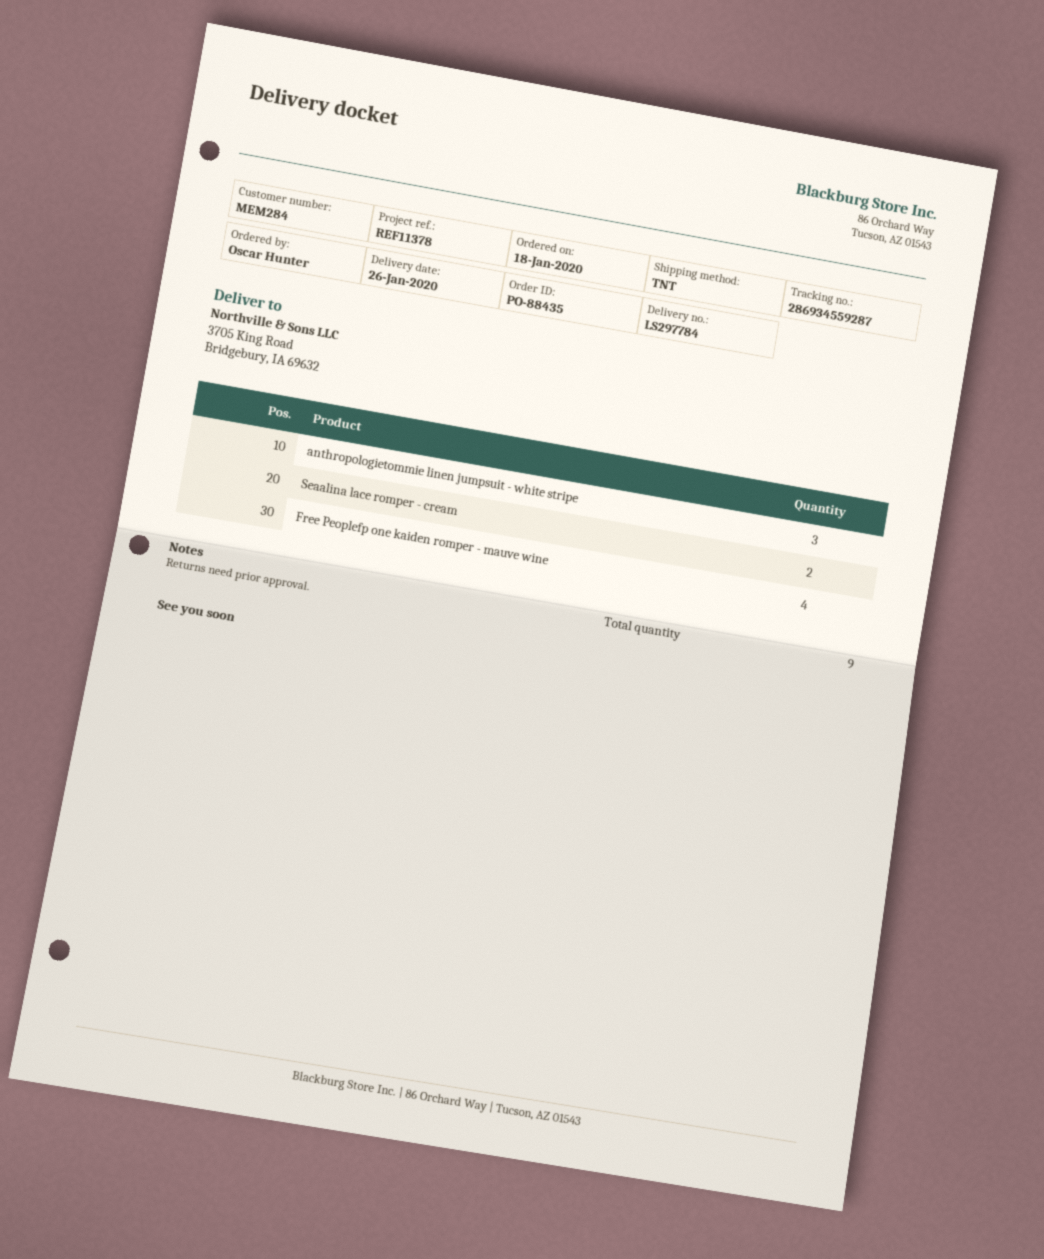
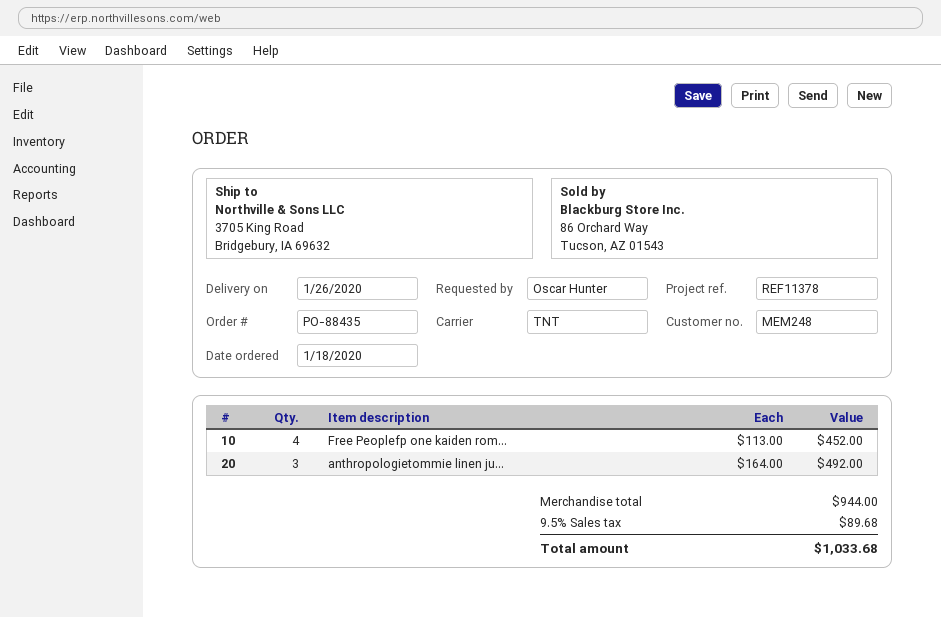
customer number: MEM284 -> MEM248
Seaalina lace romper - cream: 2 -> none

